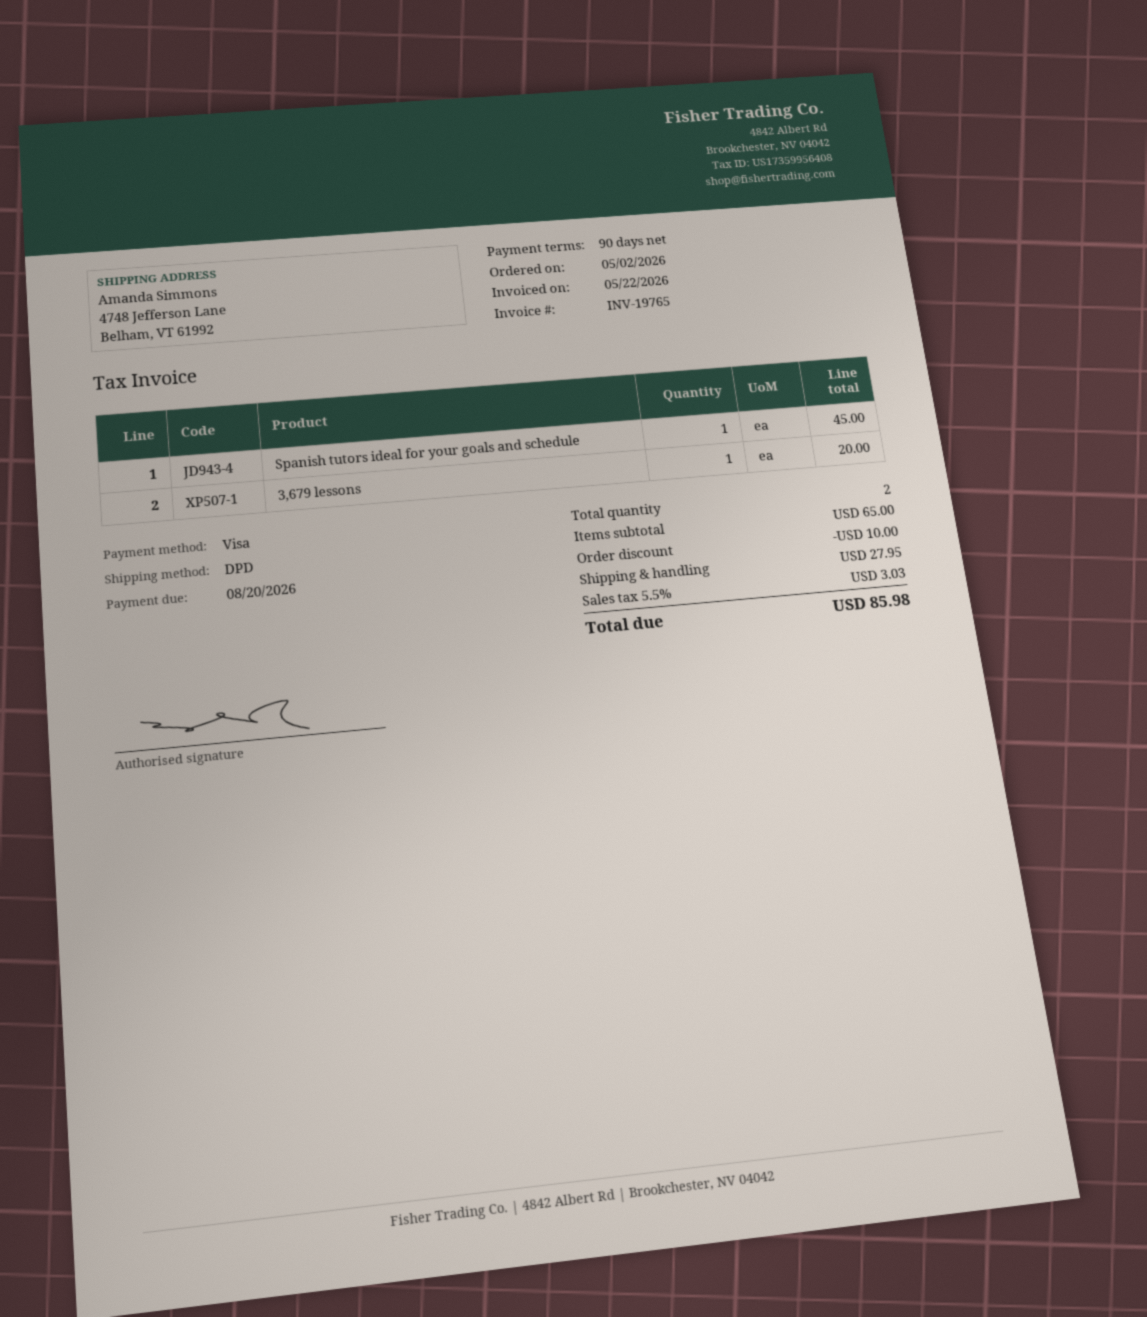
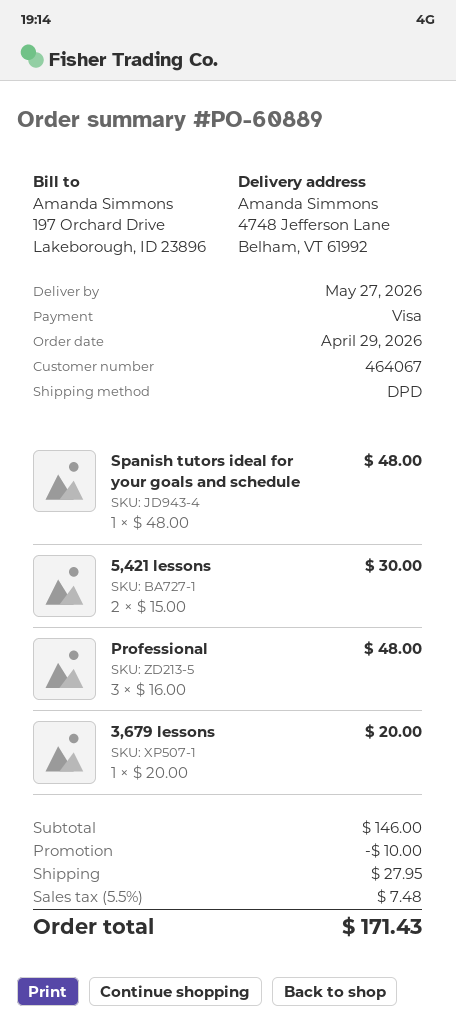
order date: 2026-05-02 -> 2026-04-29
Spanish tutors ideal for your goals and schedule: 1 for 45.00 -> 1 for 48.00
5,421 lessons: none -> 2 for 30.00
Professional: none -> 3 for 48.00
subtotal: 65.00 -> 146.00
tax: 5.5% = 3.03 -> 5.5% = 7.48
total: 85.98 -> 171.43

